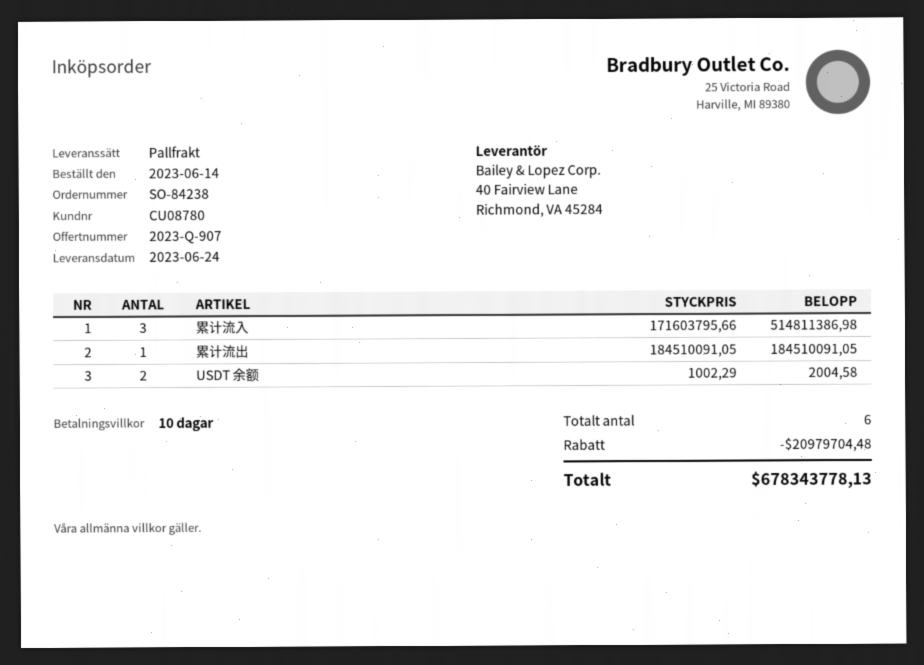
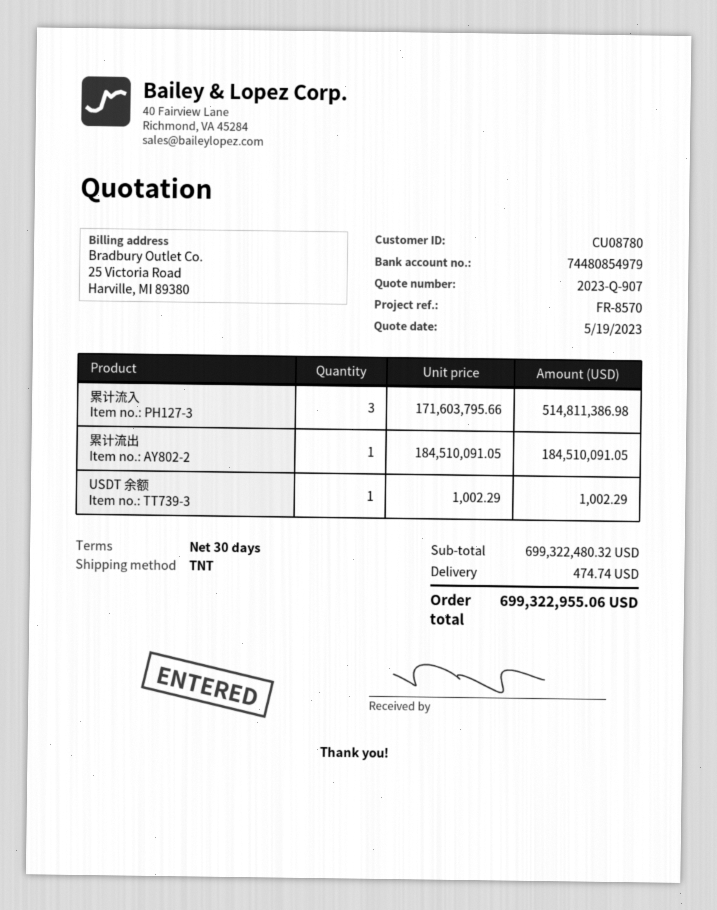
payment terms: 10 days -> 30 days
shipping method: pallet freight -> TNT
USDT 余额: 2 x 1002.29 = 2004.58 -> 1 x 1002.29 = 1002.29
discount: 20979704.48 -> none
shipping: none -> 474.74
total: 678343778.13 -> 699322955.06

